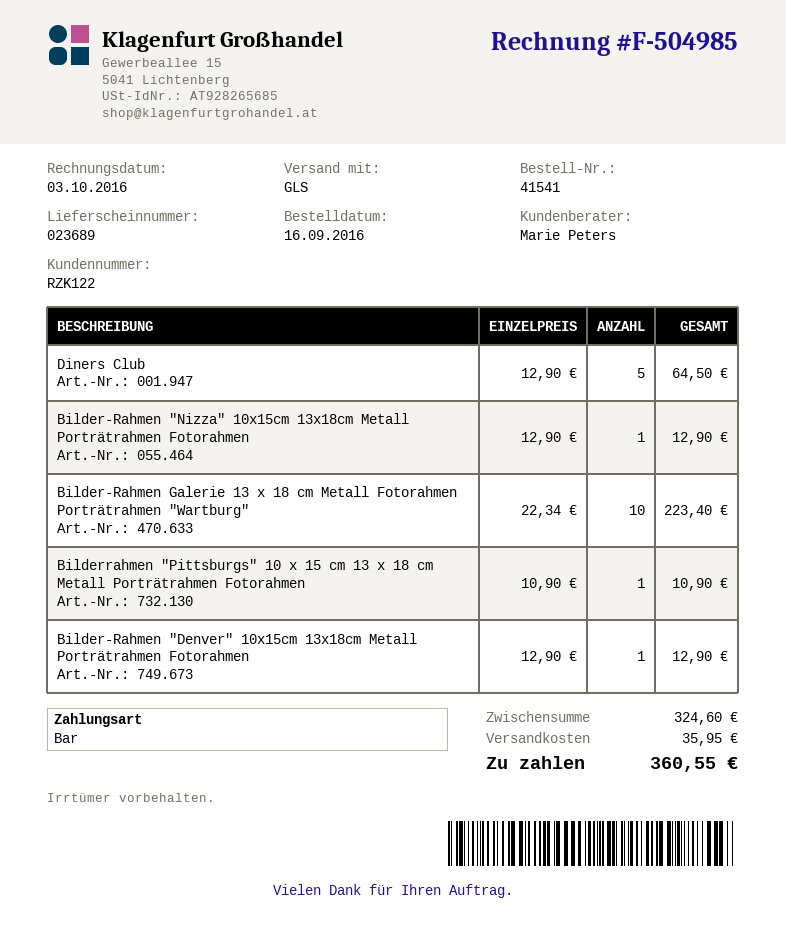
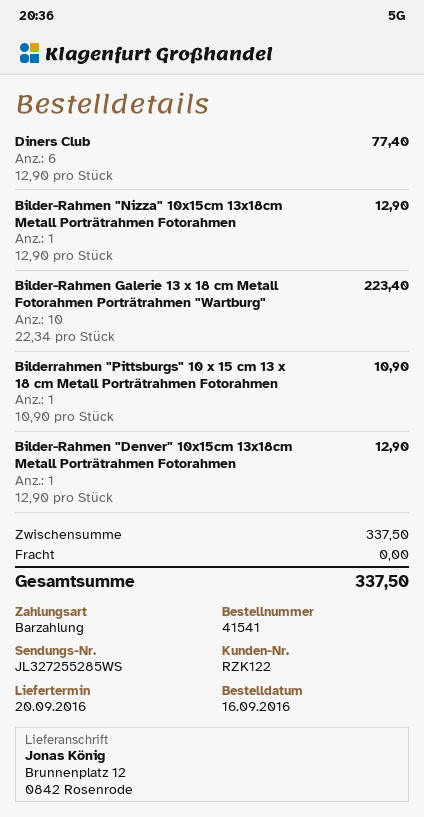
Diners Club: 5 x 12.90 = 64.50 -> 6 x 12.90 = 77.40
subtotal: 324.60 -> 337.50
shipping: 35.95 -> 0.00
total: 360.55 -> 337.50

